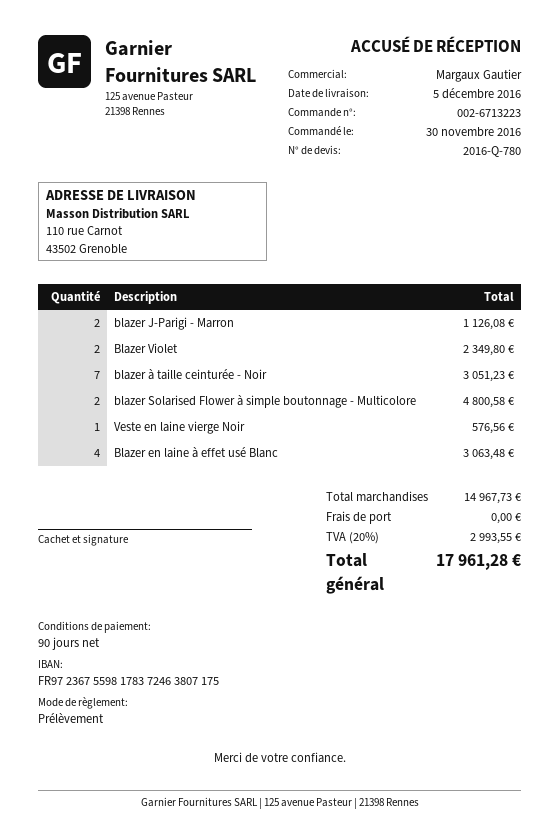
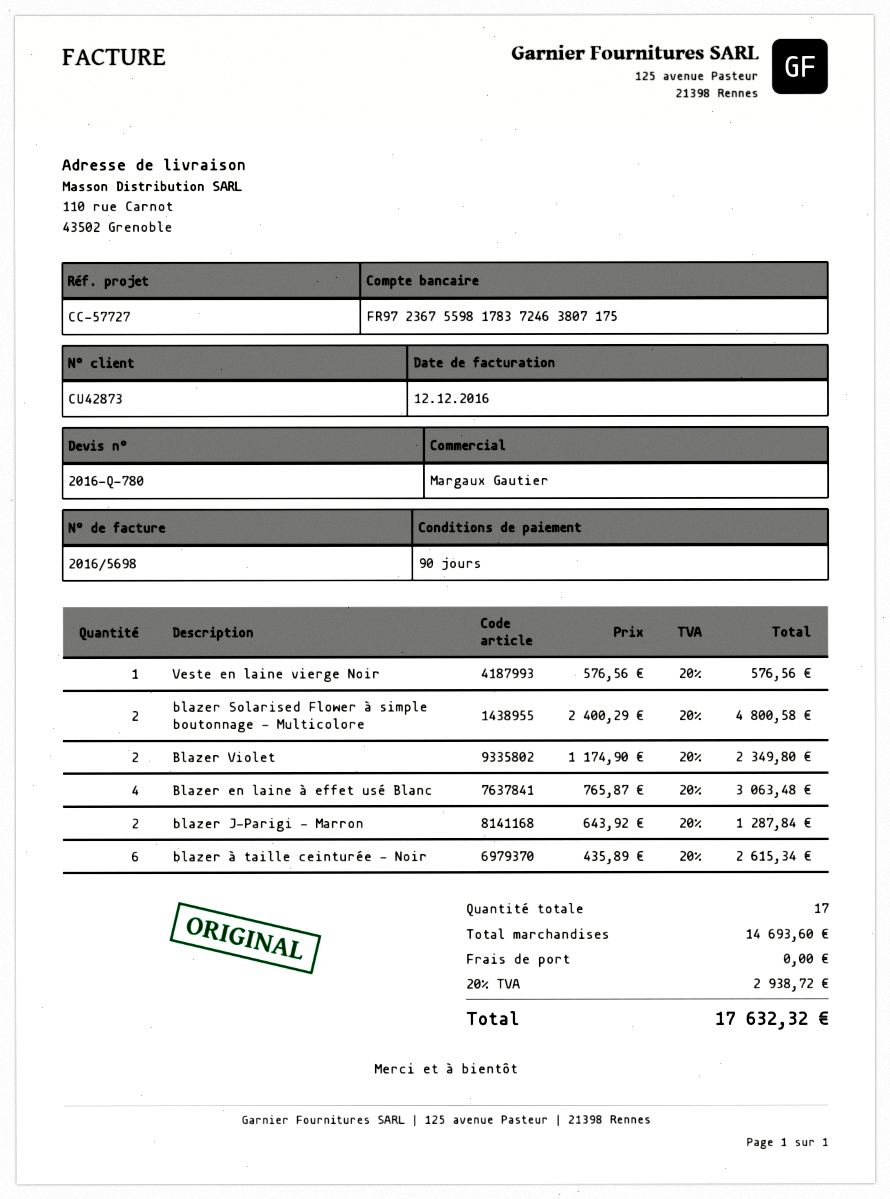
blazer J-Parigi - Marron: 2 for 1126.08 -> 2 for 1287.84
blazer à taille ceinturée - Noir: 7 for 3051.23 -> 6 for 2615.34
subtotal: 14967.73 -> 14693.60
tax: 20% = 2993.55 -> 20% = 2938.72
total: 17961.28 -> 17632.32

